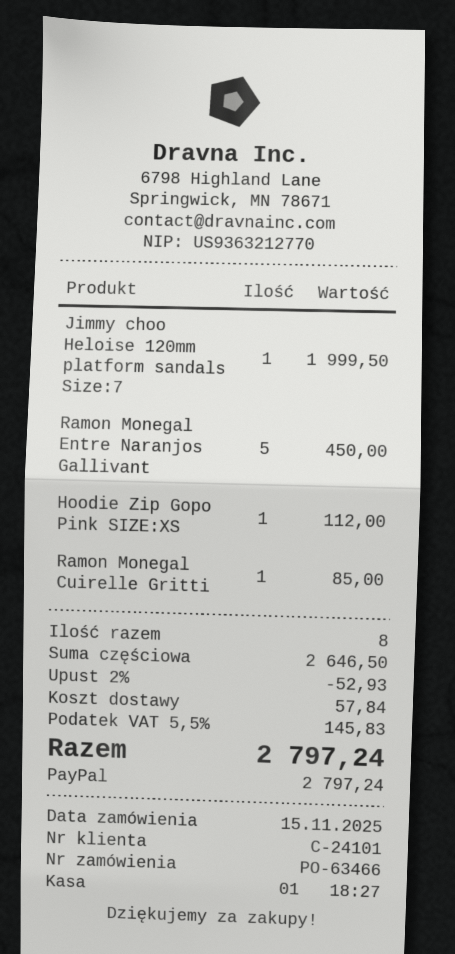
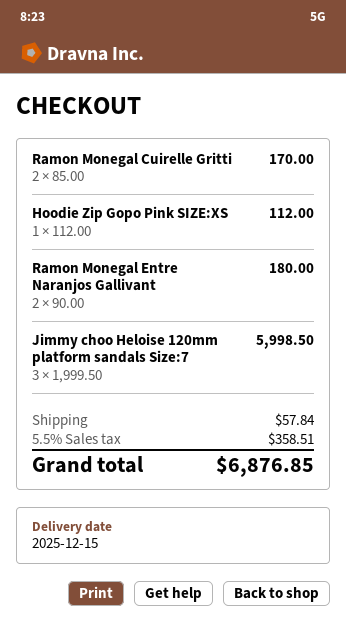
Jimmy choo Heloise 120mm platform sandals Size:7: 1 for 1999.50 -> 3 for 5998.50
Ramon Monegal Entre Naranjos Gallivant: 5 for 450.00 -> 2 for 180.00
Ramon Monegal Cuirelle Gritti: 1 for 85.00 -> 2 for 170.00
discount: 2% = 52.93 -> none
tax: 5.5% = 145.83 -> 5.5% = 358.51
total: 2797.24 -> 6876.85

